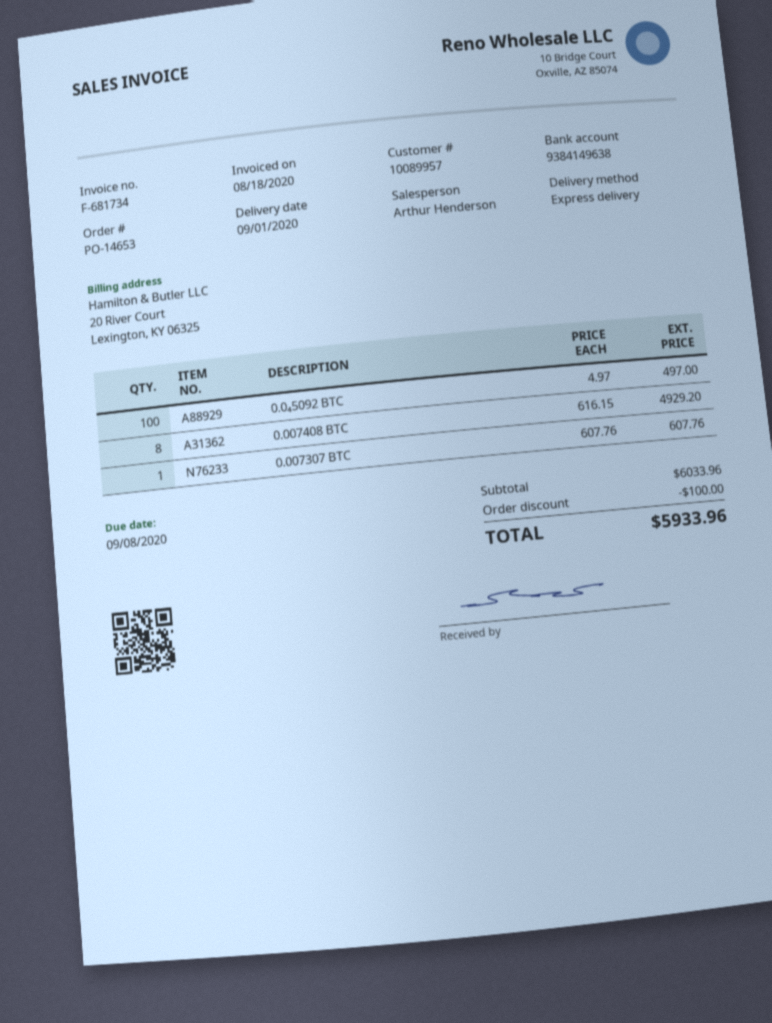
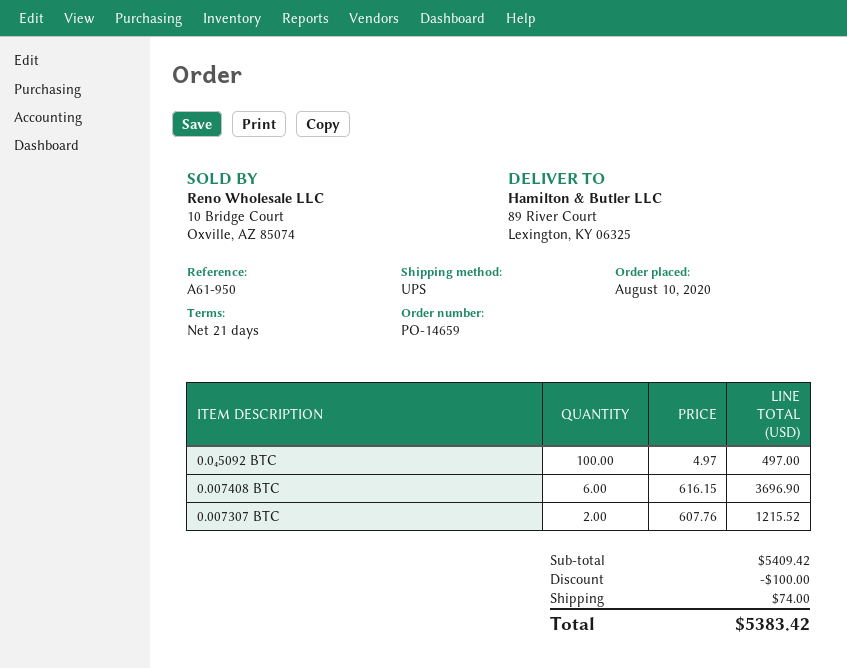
order number: PO-14653 -> PO-14659
shipping method: express -> UPS
0.007408 BTC: 8 x 616.15 = 4929.20 -> 6 x 616.15 = 3696.90
0.007307 BTC: 1 x 607.76 = 607.76 -> 2 x 607.76 = 1215.52
subtotal: 6033.96 -> 5409.42
shipping: none -> 74.00
total: 5933.96 -> 5383.42

